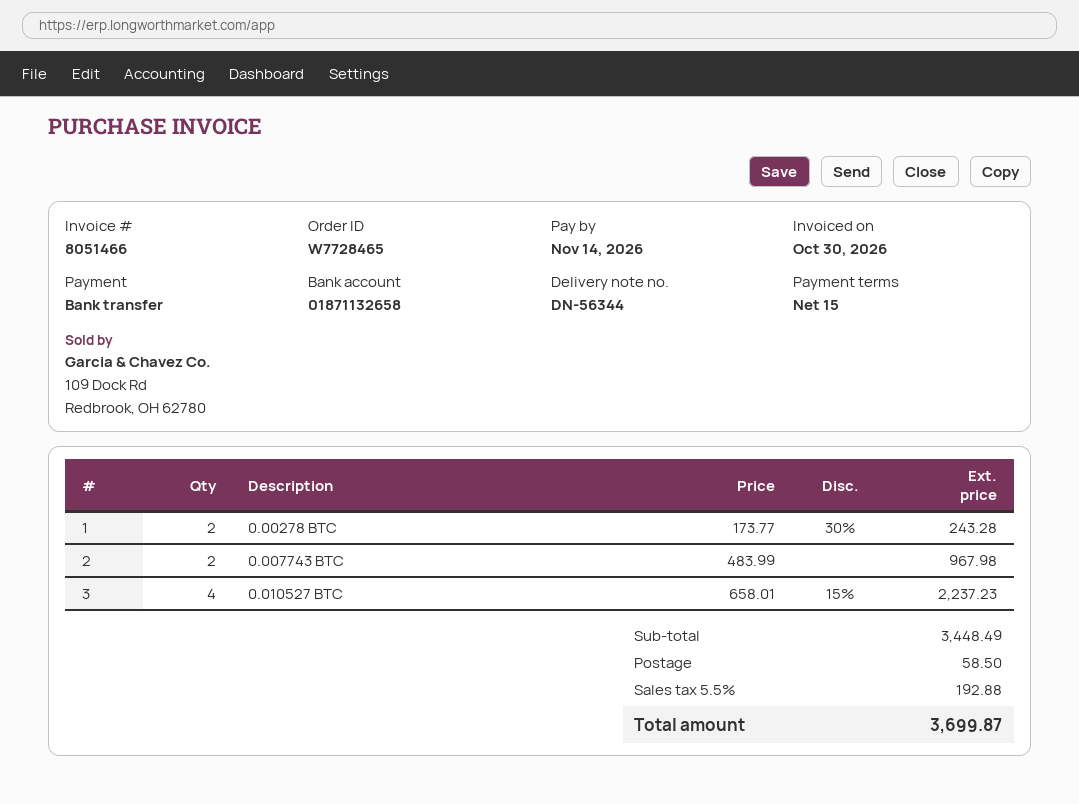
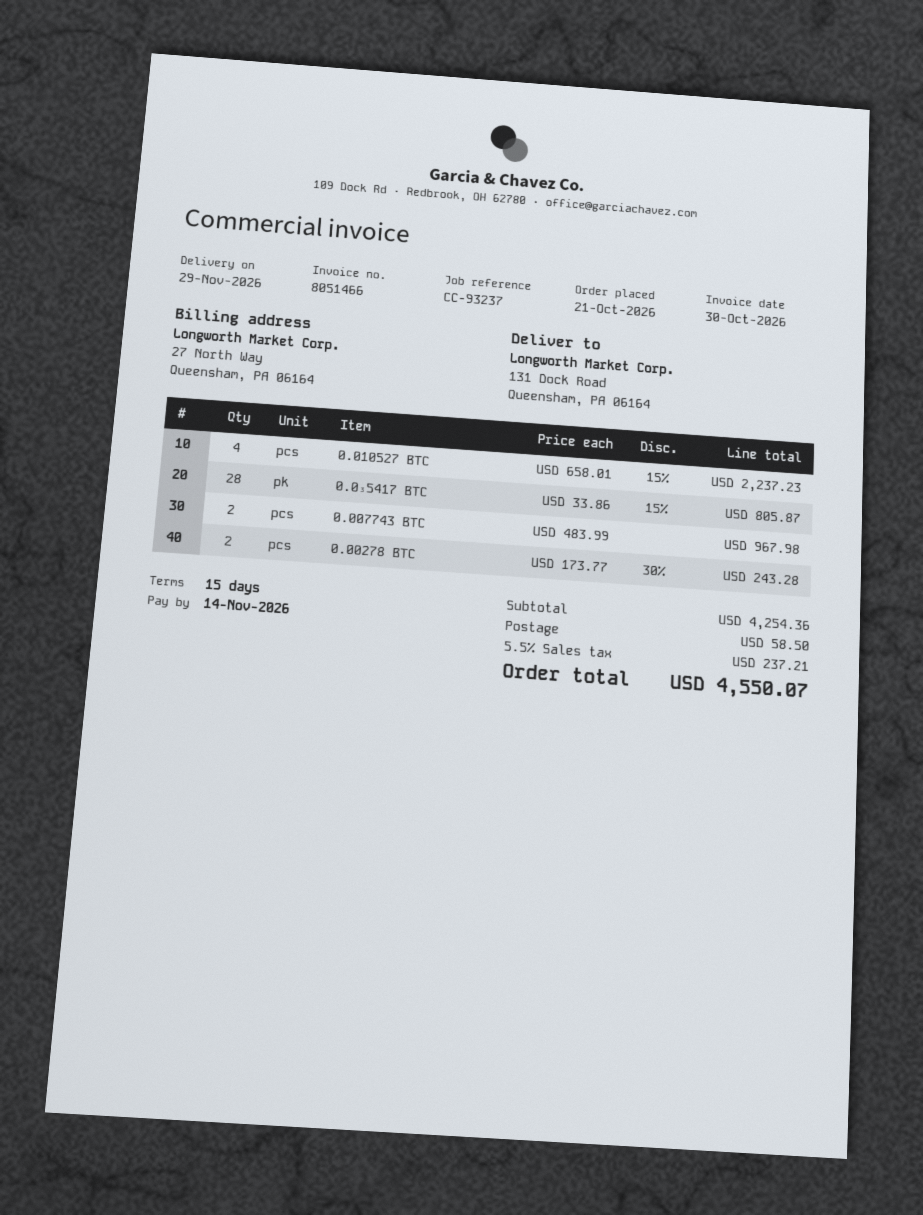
0.0₃5417 BTC: none -> 28 x 33.86 - 15% = 805.87
subtotal: 3448.49 -> 4254.36
tax: 5.5% = 192.88 -> 5.5% = 237.21
total: 3699.87 -> 4550.07

